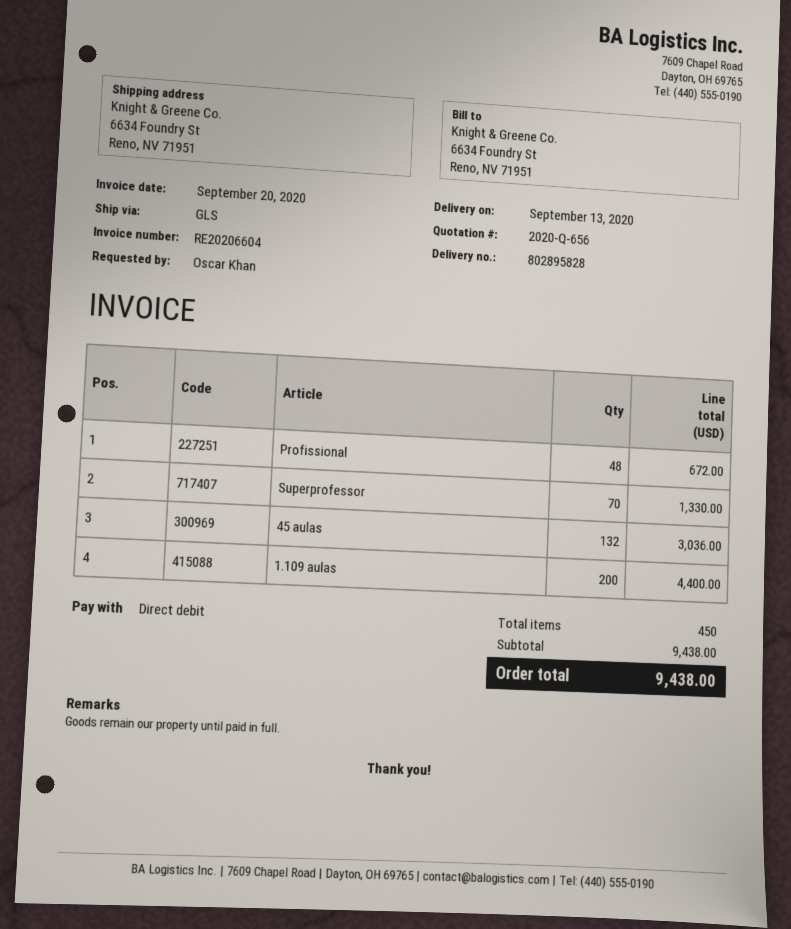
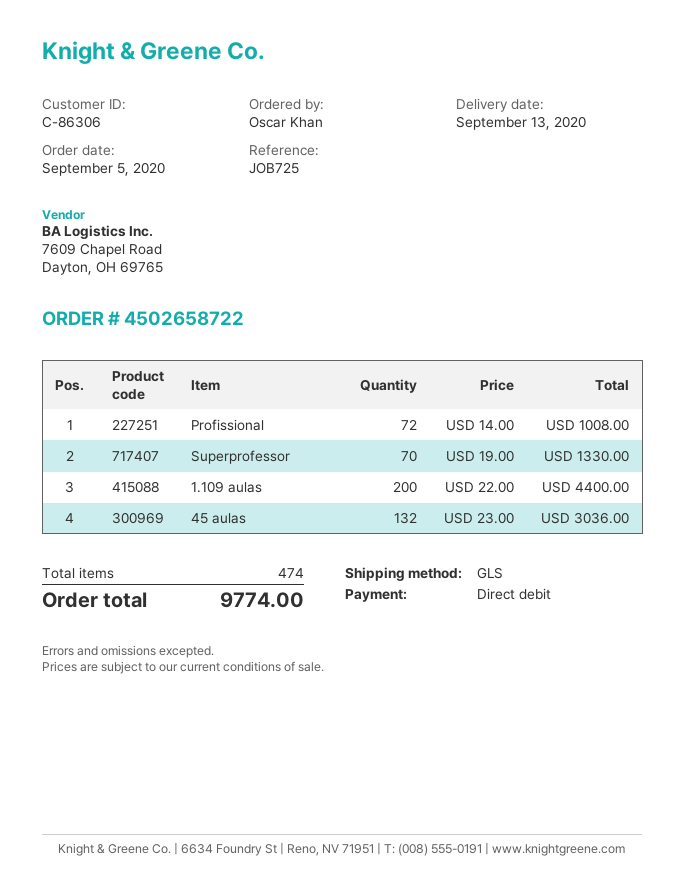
Profissional: 48 for 672.00 -> 72 for 1008.00
total quantity: 450 -> 474
total: 9438.00 -> 9774.00

